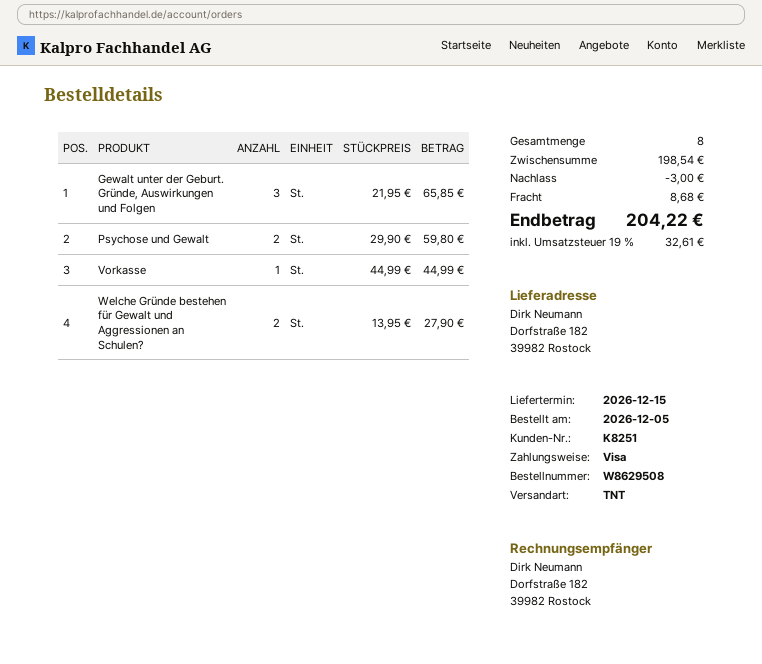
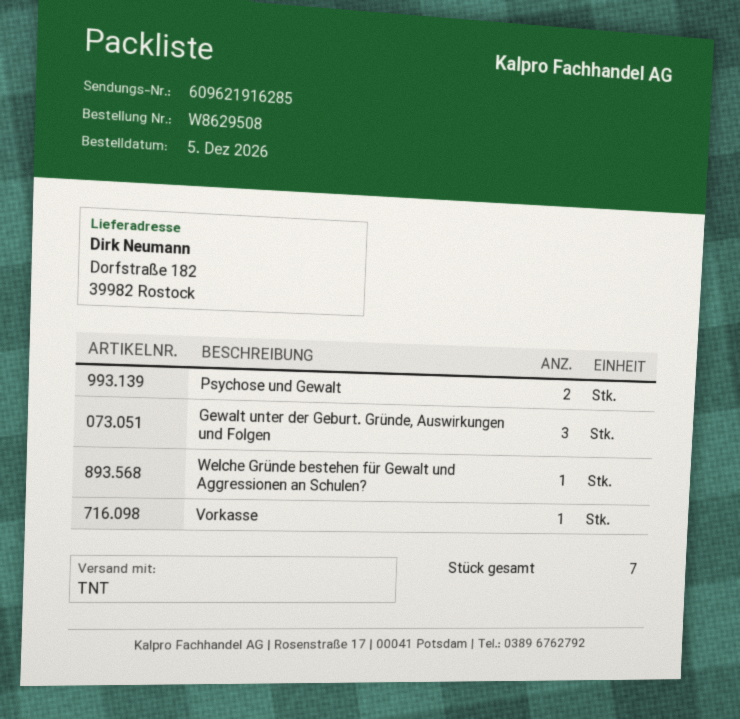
Welche Gründe bestehen für Gewalt und Aggressionen an Schulen?: 2 -> 1
total quantity: 8 -> 7

